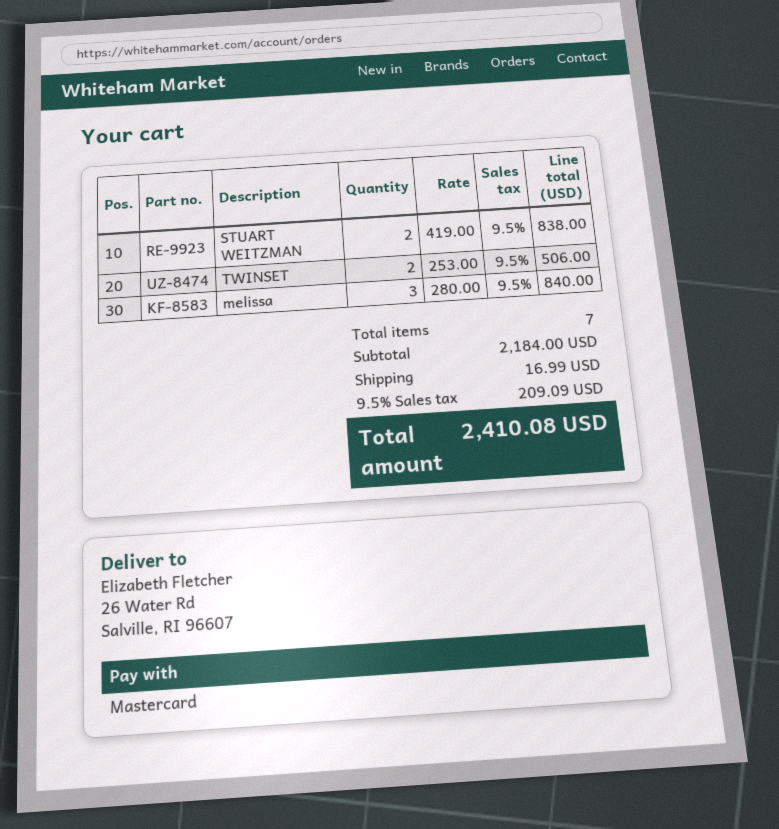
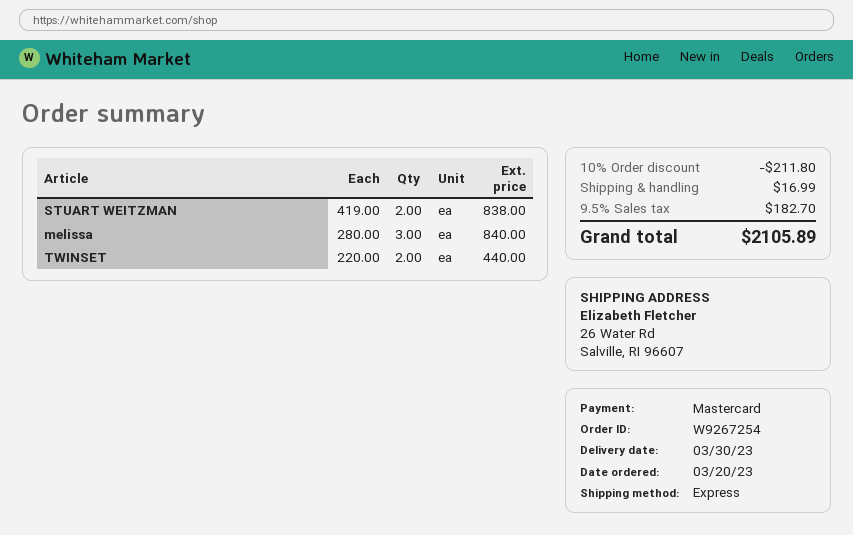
TWINSET: 2 x 253.00 = 506.00 -> 2 x 220.00 = 440.00
discount: none -> 10% = 211.80
tax: 9.5% = 209.09 -> 9.5% = 182.70
total: 2410.08 -> 2105.89

